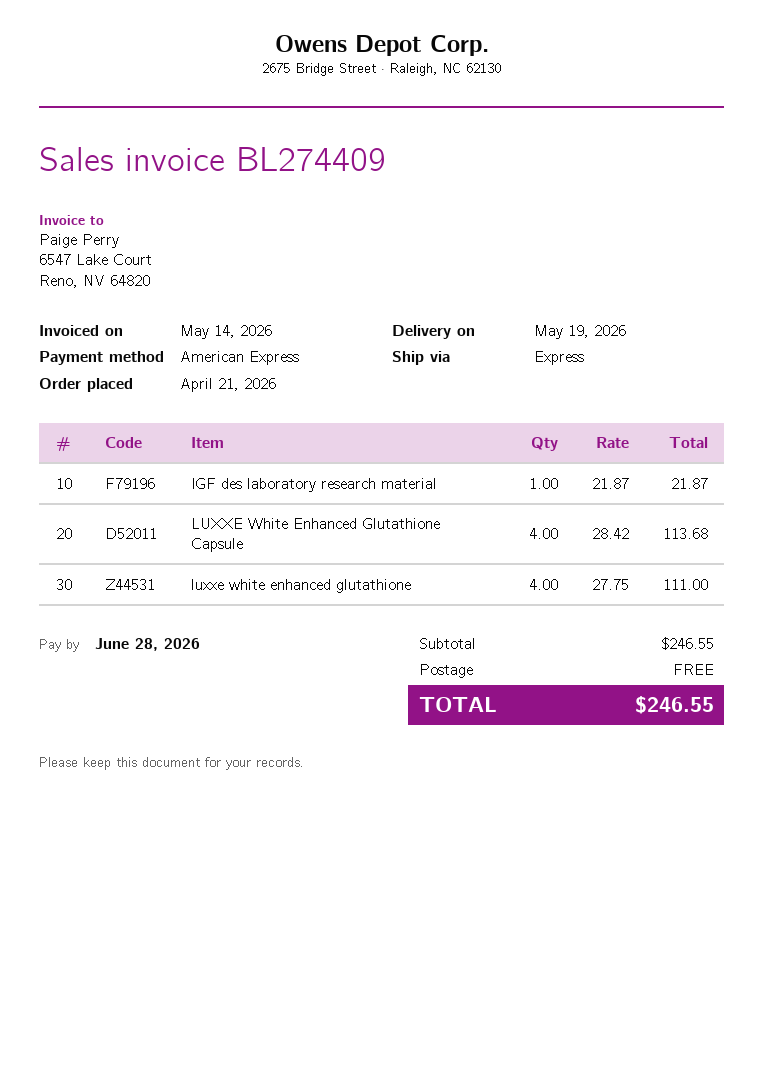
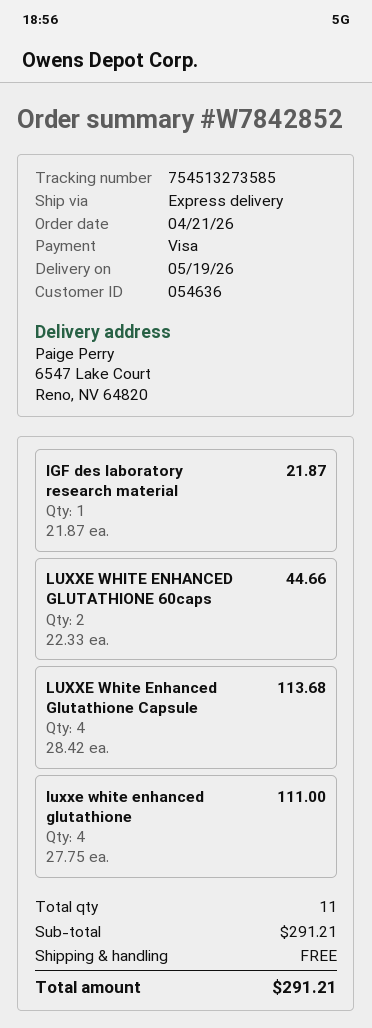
payment method: American Express -> Visa
LUXXE WHITE ENHANCED GLUTATHIONE 60caps: none -> 2 x 22.33 = 44.66
subtotal: 246.55 -> 291.21
total: 246.55 -> 291.21

